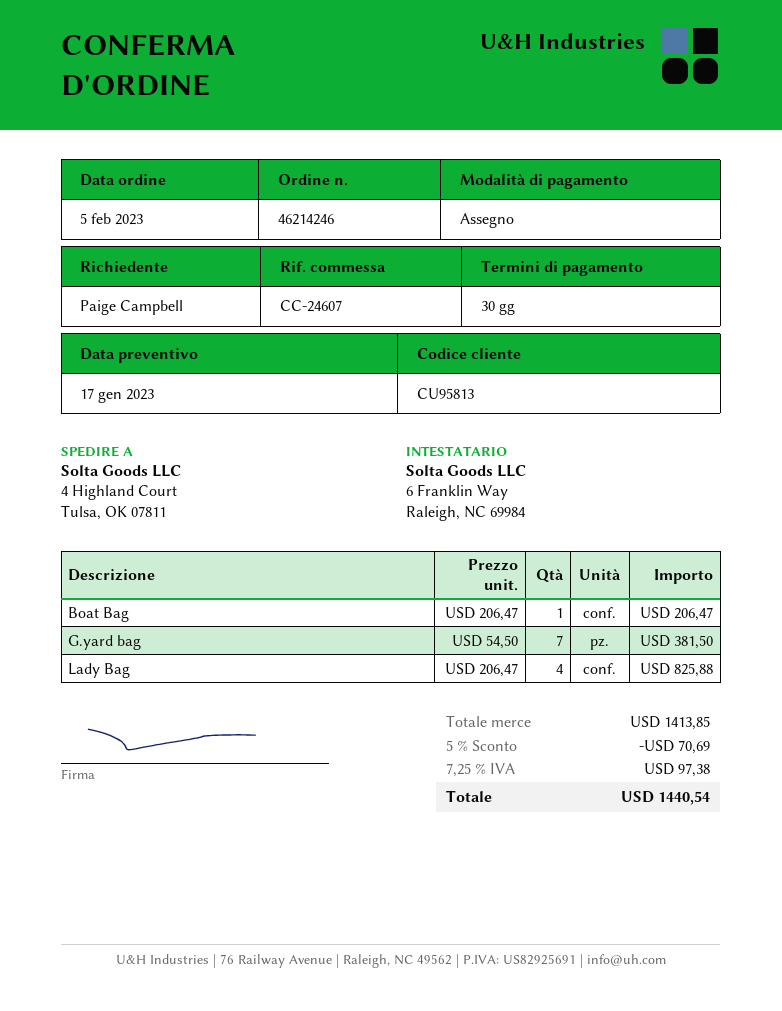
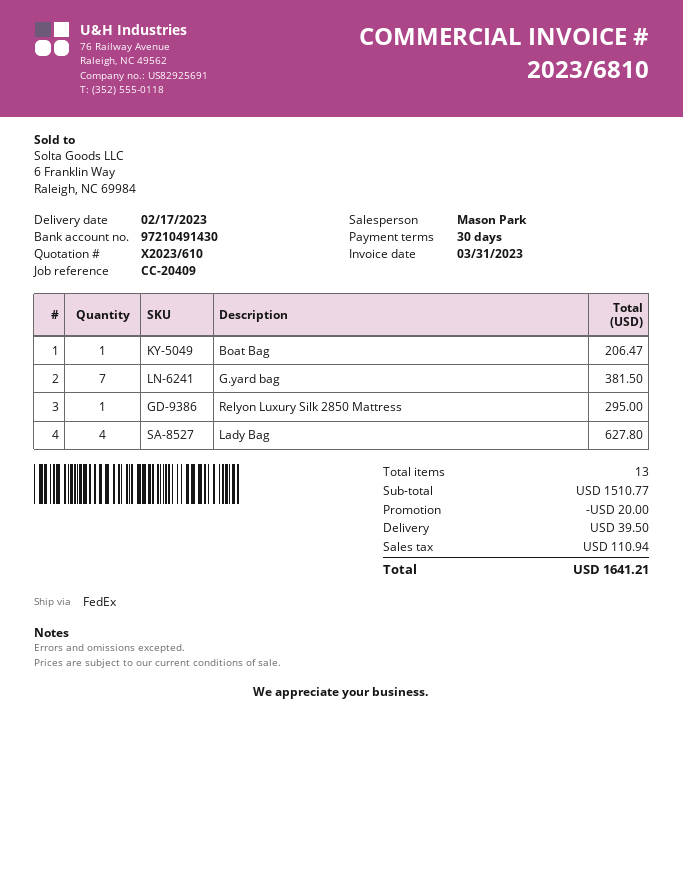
reference: CC-24607 -> CC-20409
Lady Bag: 4 for 825.88 -> 4 for 627.80
Relyon Luxury Silk 2850 Mattress: none -> 1 for 295.00
subtotal: 1413.85 -> 1510.77
discount: 70.69 -> 20.00
shipping: none -> 39.50
tax: 97.38 -> 110.94
total: 1440.54 -> 1641.21

